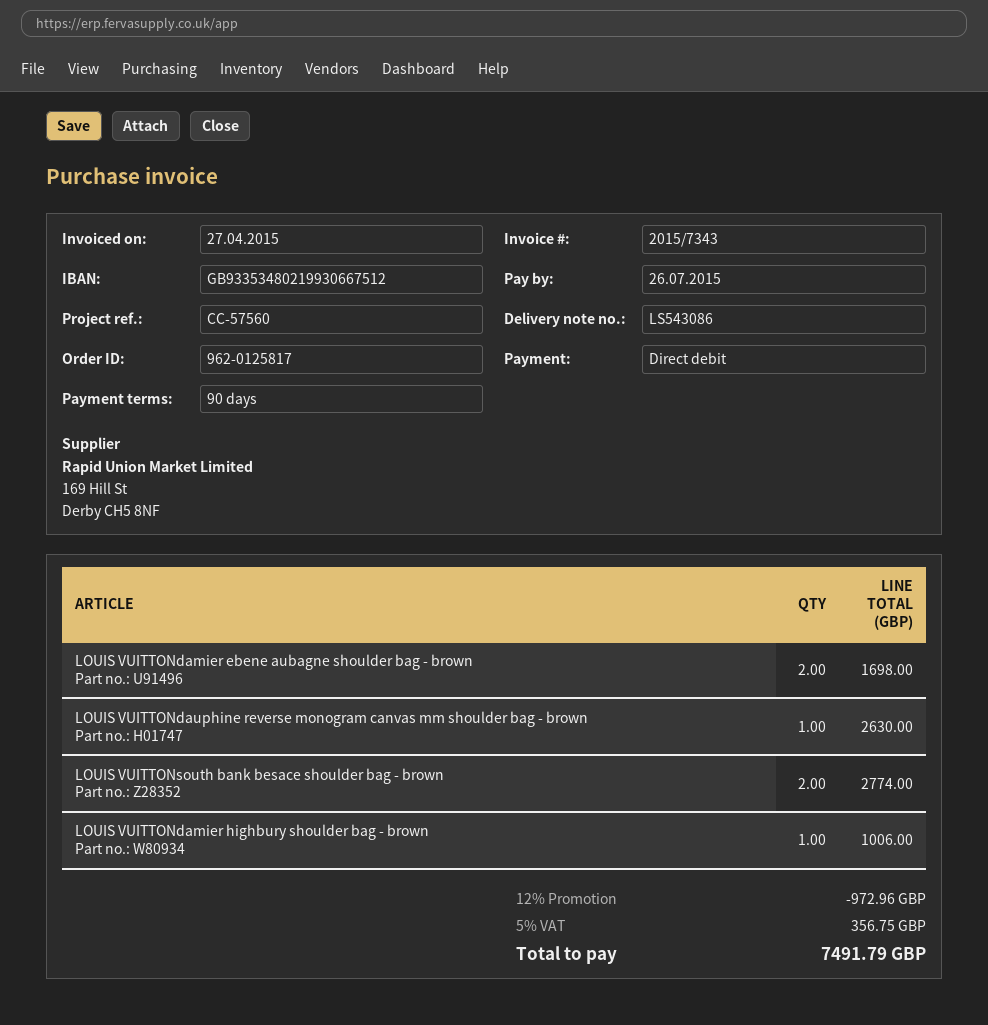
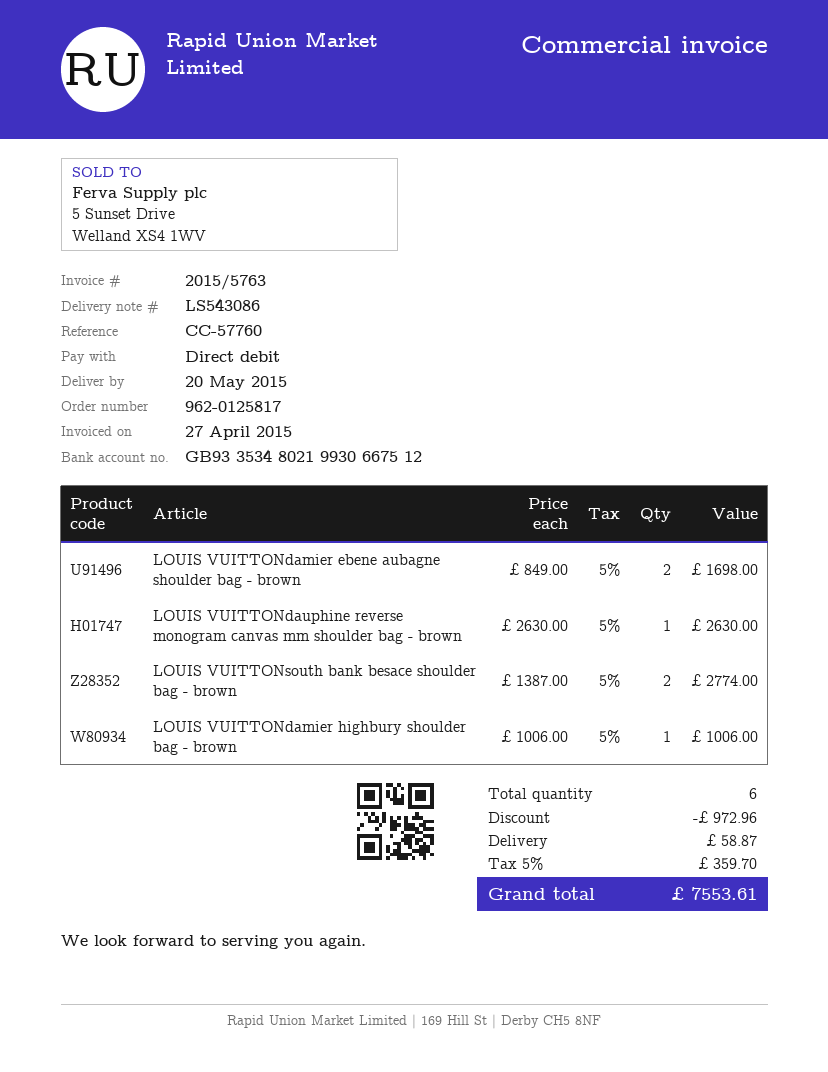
invoice number: 2015/7343 -> 2015/5763
reference: CC-57560 -> CC-57760
shipping: none -> 58.87
tax: 5% = 356.75 -> 5% = 359.70
total: 7491.79 -> 7553.61

